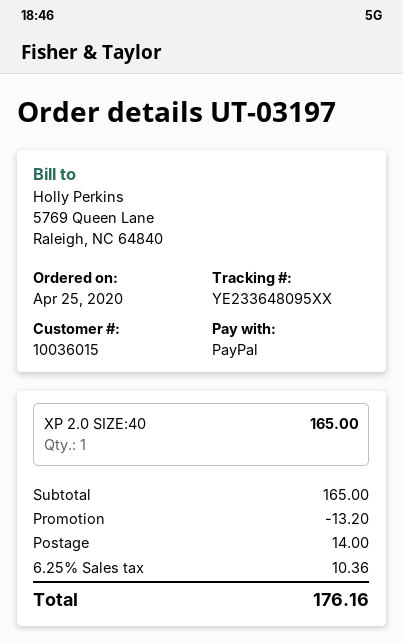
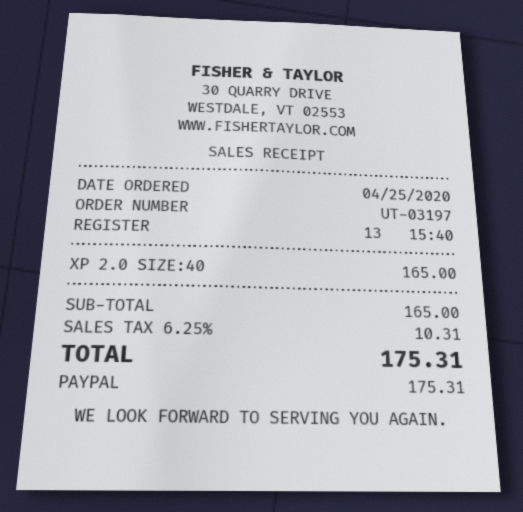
discount: 13.20 -> none
shipping: 14.00 -> none
tax: 6.25% = 10.36 -> 6.25% = 10.31
total: 176.16 -> 175.31

